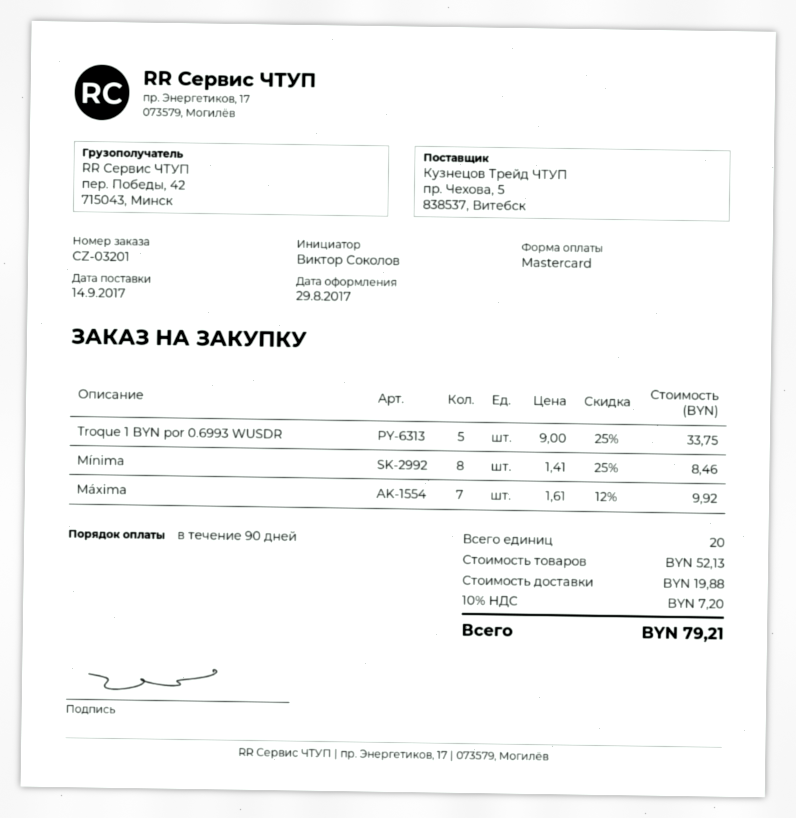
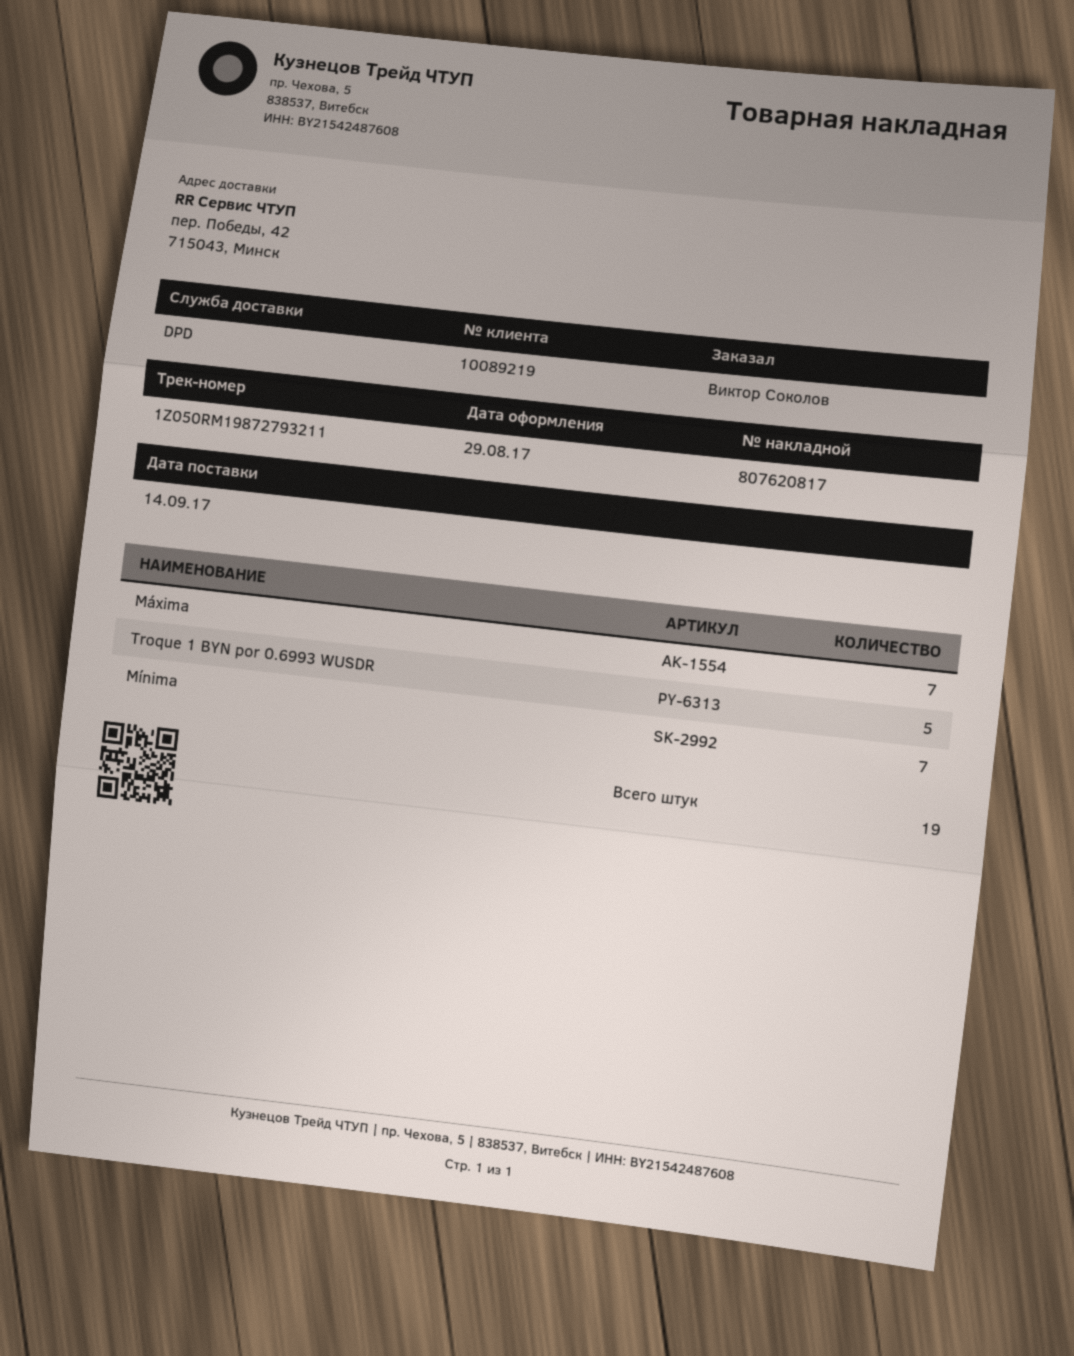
Mínima: 8 -> 7
total quantity: 20 -> 19

